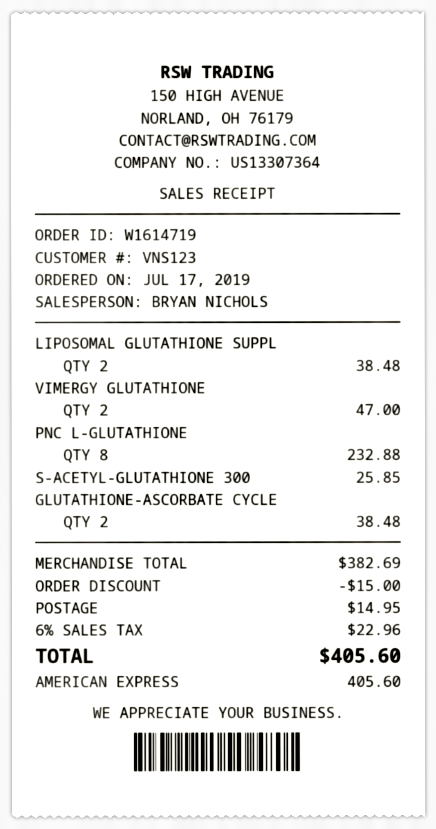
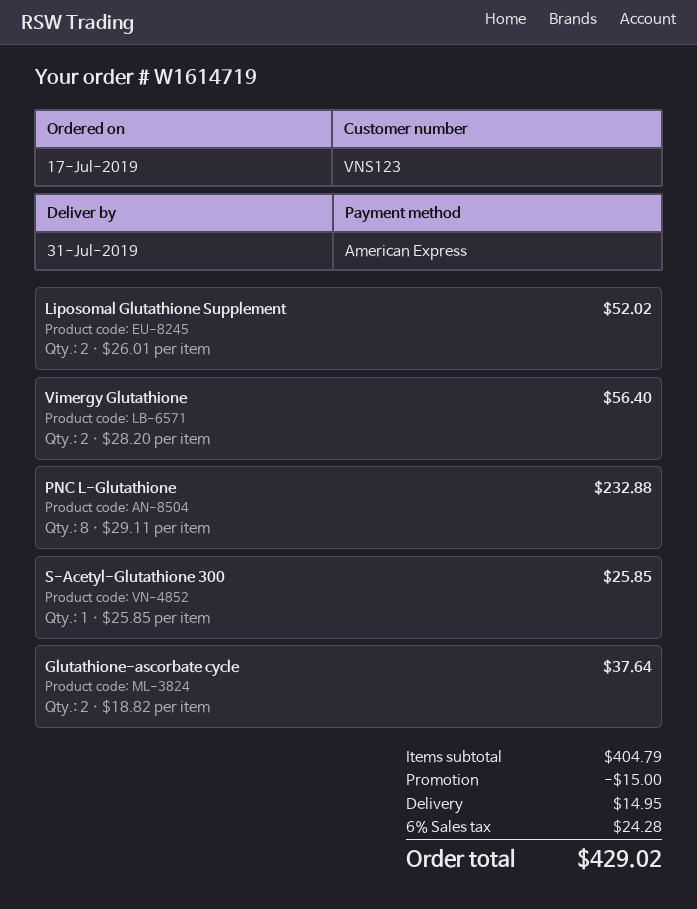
LIPOSOMAL GLUTATHIONE SUPPL: 2 for 38.48 -> 2 for 52.02
VIMERGY GLUTATHIONE: 2 for 47.00 -> 2 for 56.40
GLUTATHIONE-ASCORBATE CYCLE: 2 for 38.48 -> 2 for 37.64
subtotal: 382.69 -> 404.79
tax: 6% = 22.96 -> 6% = 24.28
total: 405.60 -> 429.02

